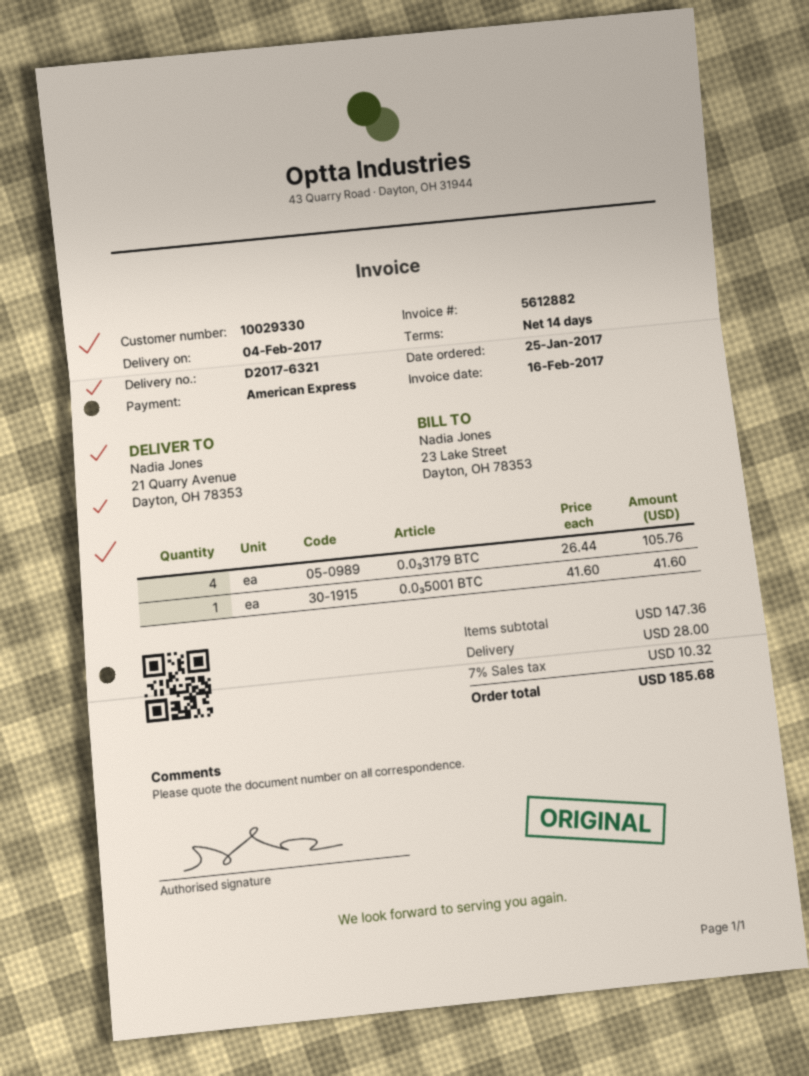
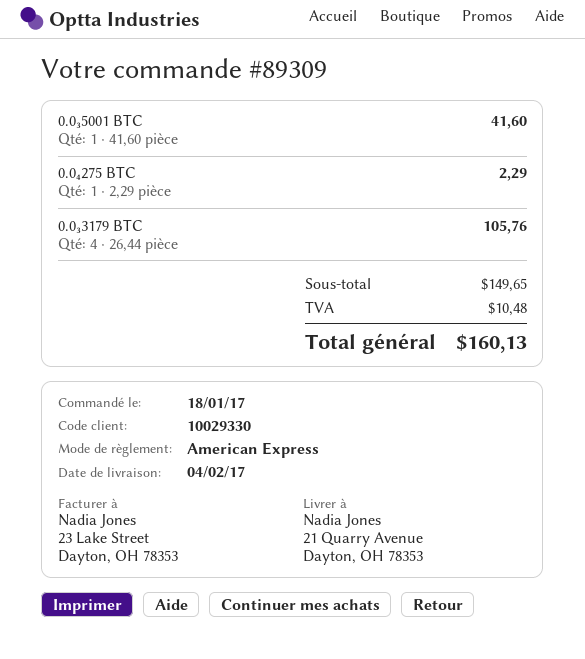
order date: 2017-01-25 -> 2017-01-18
0.0₄275 BTC: none -> 1 x 2.29 = 2.29
subtotal: 147.36 -> 149.65
shipping: 28.00 -> none
tax: 10.32 -> 10.48
total: 185.68 -> 160.13

